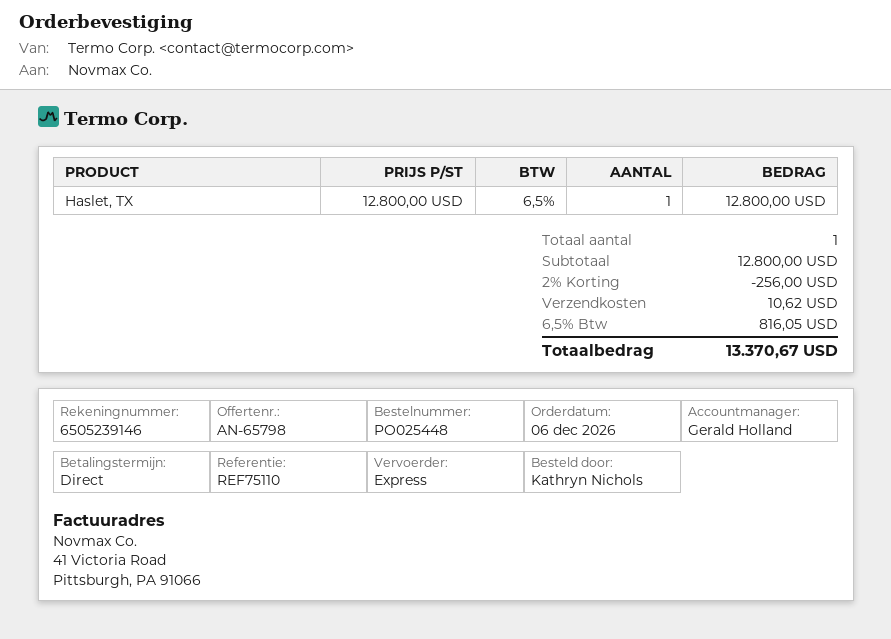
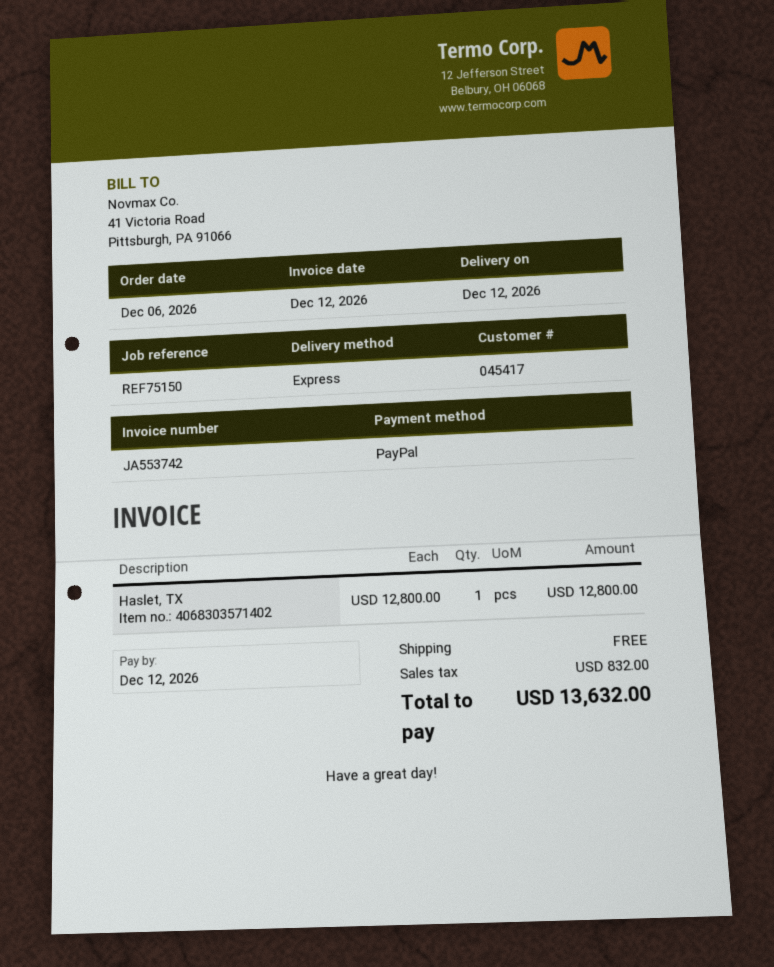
reference: REF75110 -> REF75150
discount: 2% = 256.00 -> none
shipping: 10.62 -> 0.00
tax: 816.05 -> 832.00
total: 13370.67 -> 13632.00

